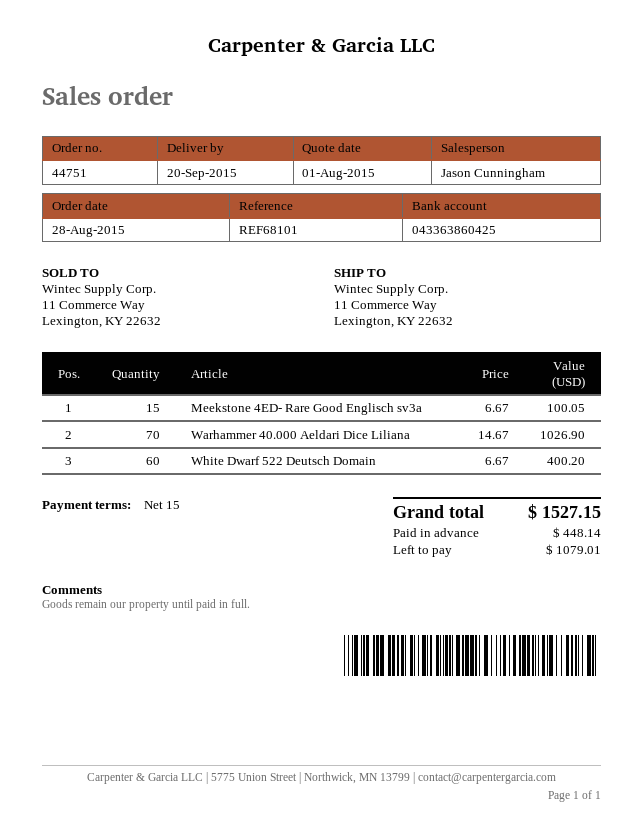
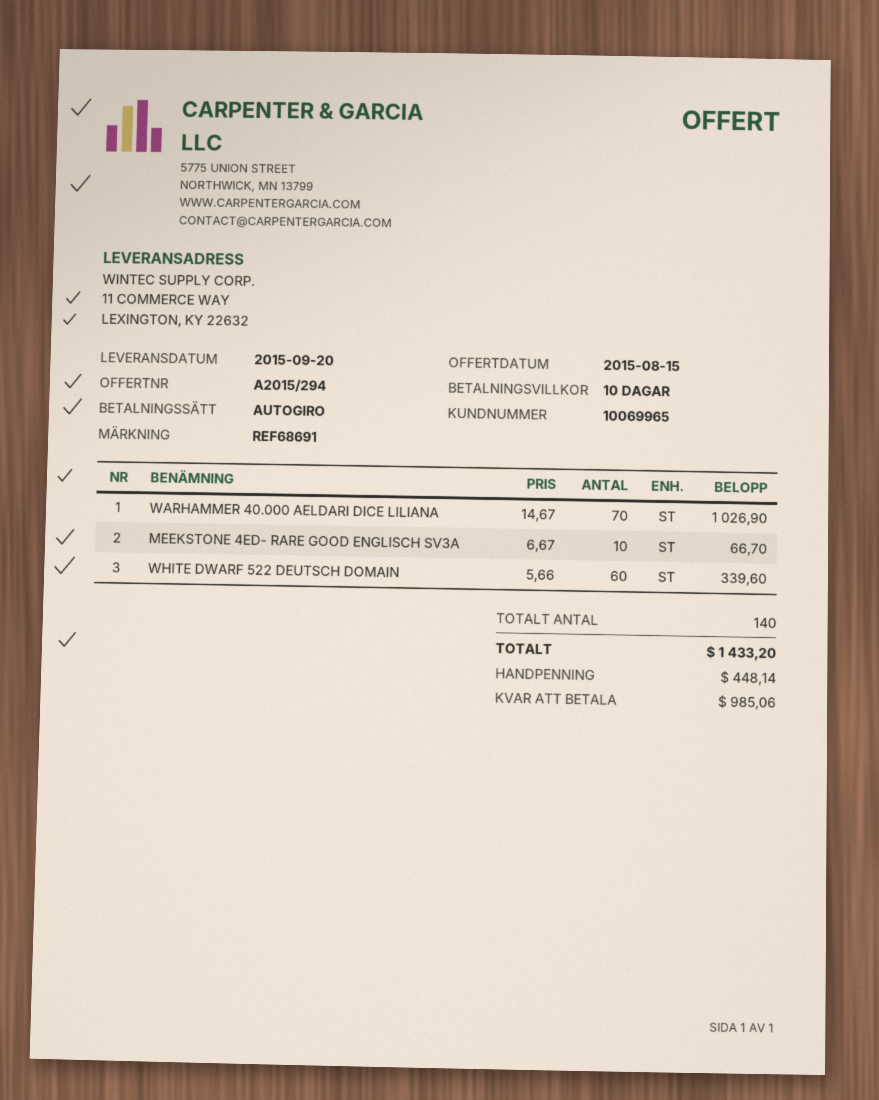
quote date: 2015-08-01 -> 2015-08-15
payment terms: 15 days -> 10 days
reference: REF68101 -> REF68691
Meekstone 4ED- Rare Good Englisch sv3a: 15 x 6.67 = 100.05 -> 10 x 6.67 = 66.70
White Dwarf 522 Deutsch Domain: 60 x 6.67 = 400.20 -> 60 x 5.66 = 339.60
total: 1527.15 -> 1433.20
balance: 1079.01 -> 985.06

